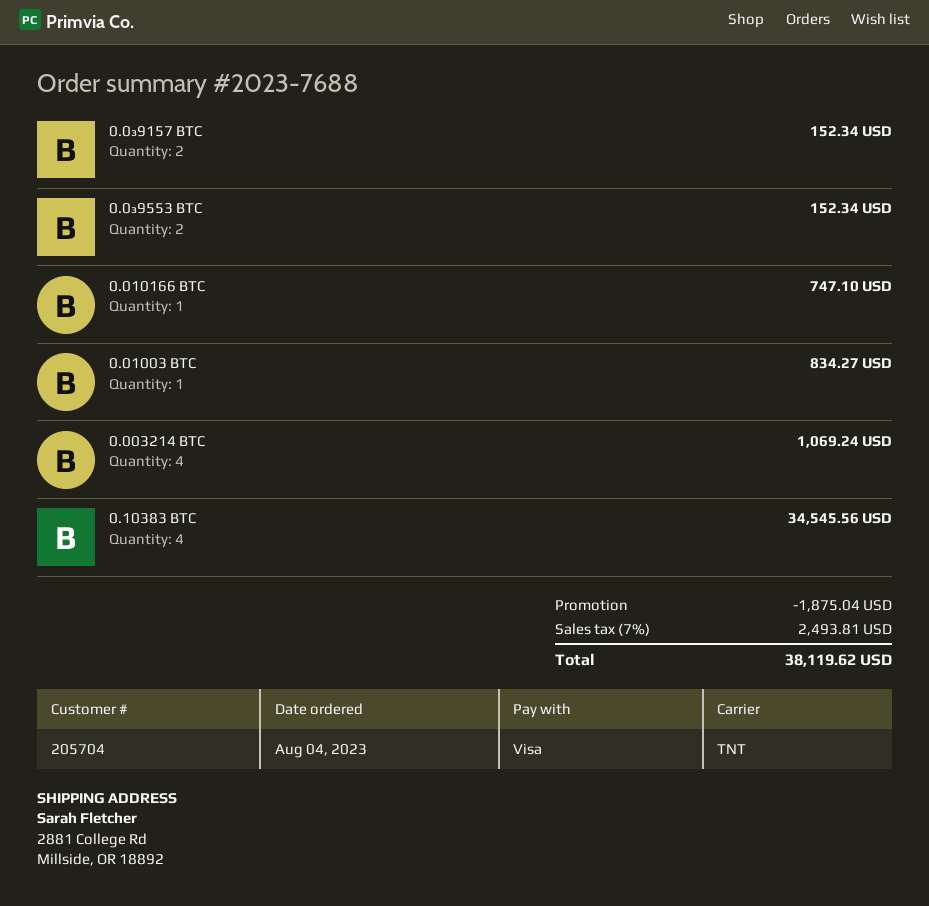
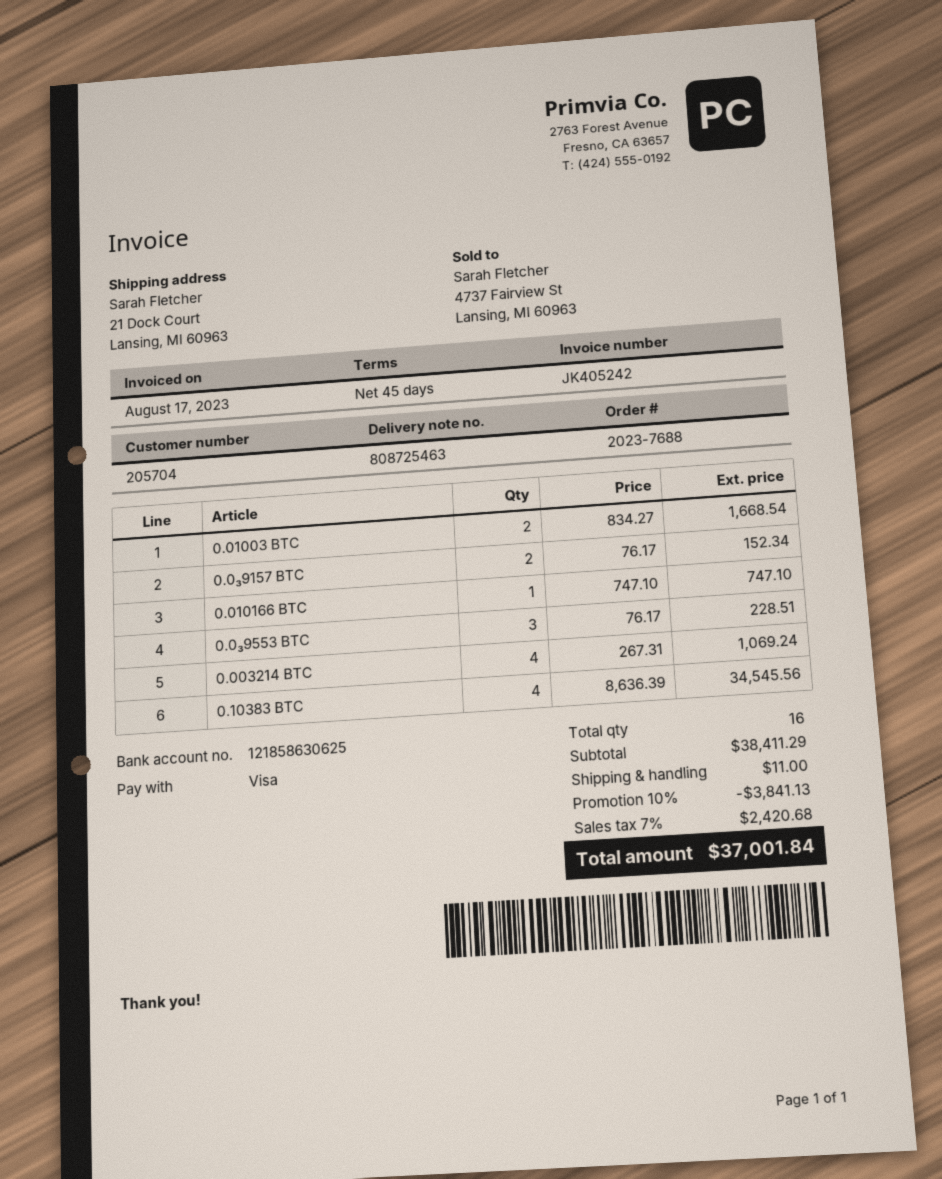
ship to: 2881 College Rd, Millside, OR 18892 -> 21 Dock Court, Lansing, MI 60963
0.0₃9553 BTC: 2 for 152.34 -> 3 for 228.51
0.01003 BTC: 1 for 834.27 -> 2 for 1668.54
discount: 1875.04 -> 3841.13
shipping: none -> 11.00
tax: 7% = 2493.81 -> 7% = 2420.68
total: 38119.62 -> 37001.84

